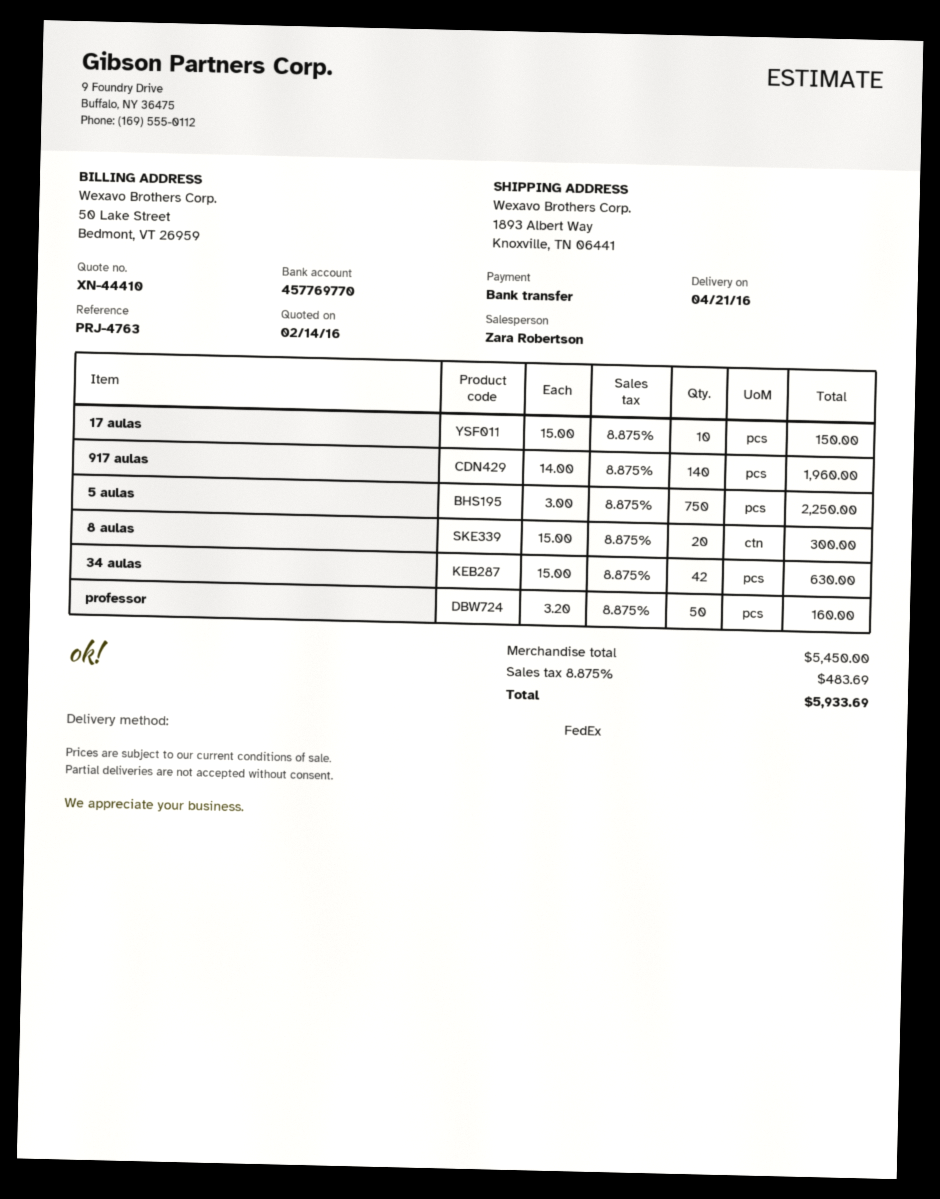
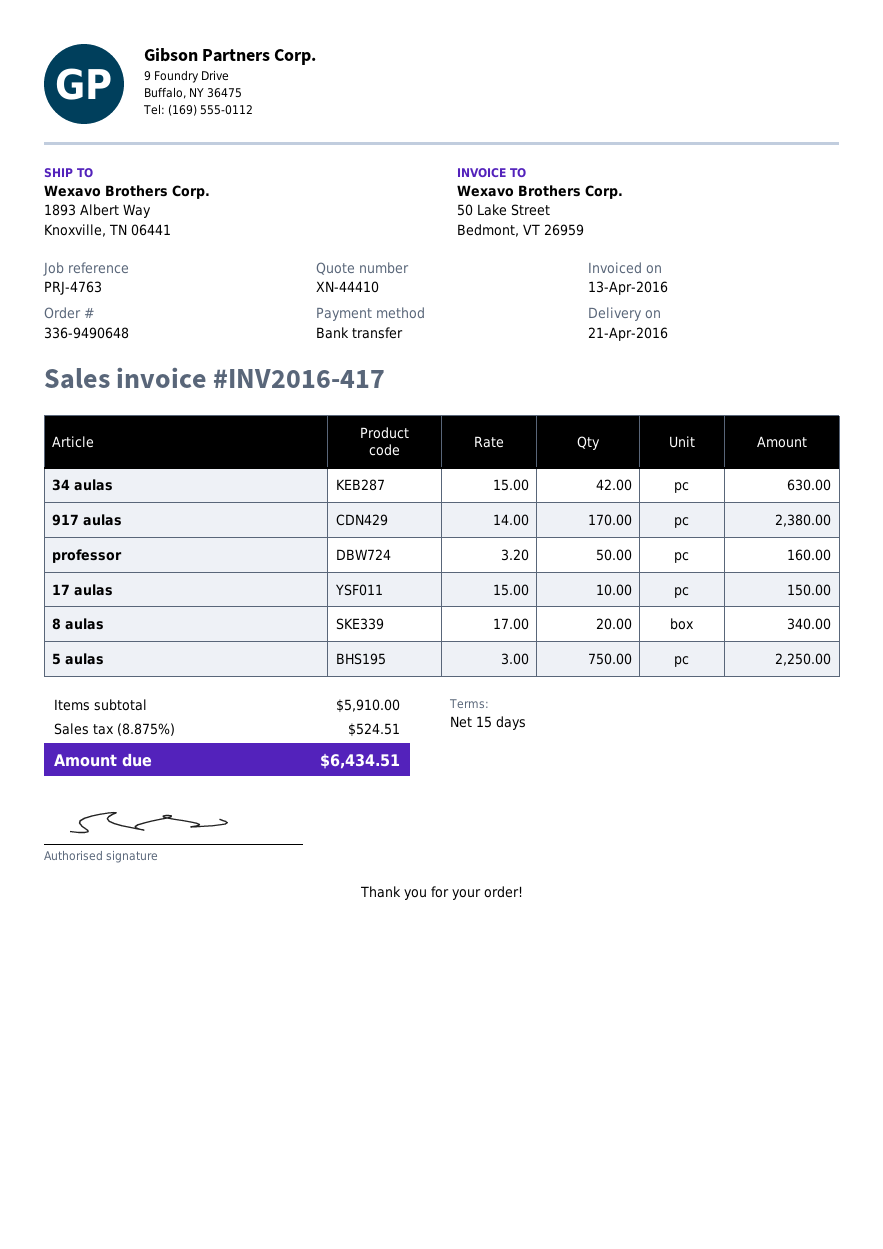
917 aulas: 140 x 14.00 = 1960.00 -> 170 x 14.00 = 2380.00
8 aulas: 20 x 15.00 = 300.00 -> 20 x 17.00 = 340.00
subtotal: 5450.00 -> 5910.00
tax: 8.875% = 483.69 -> 8.875% = 524.51
total: 5933.69 -> 6434.51

